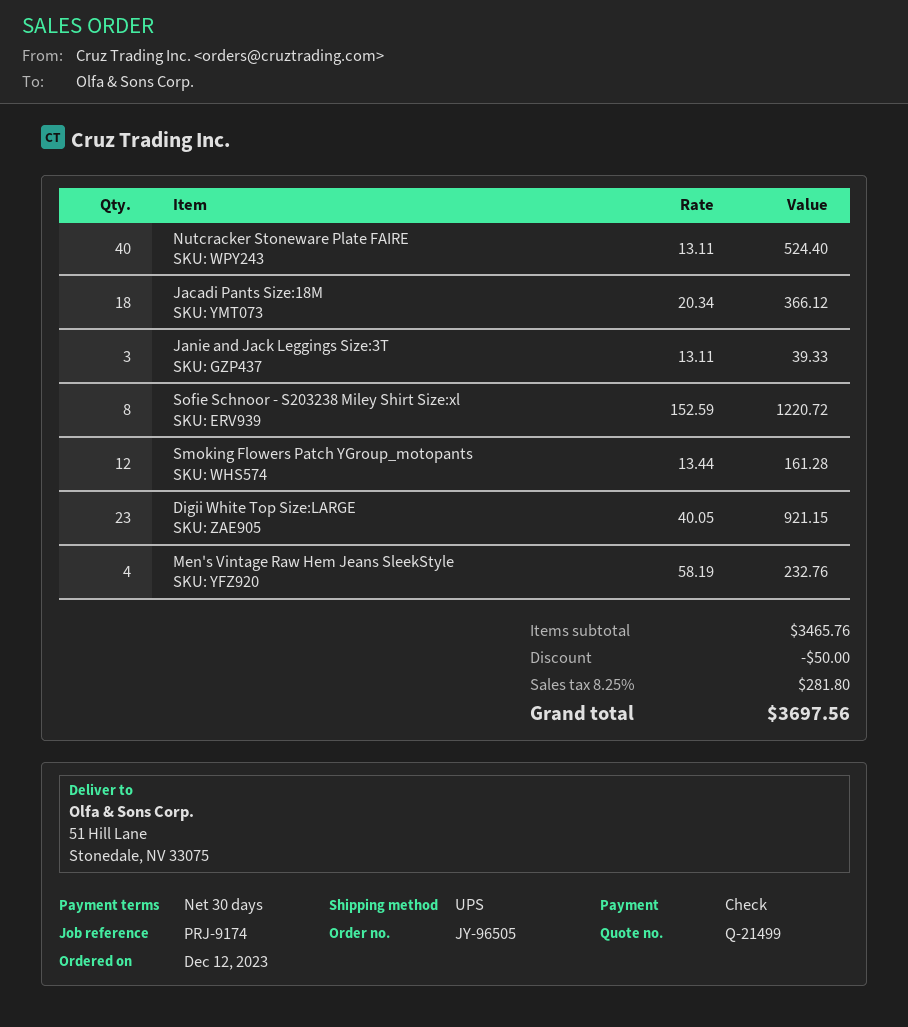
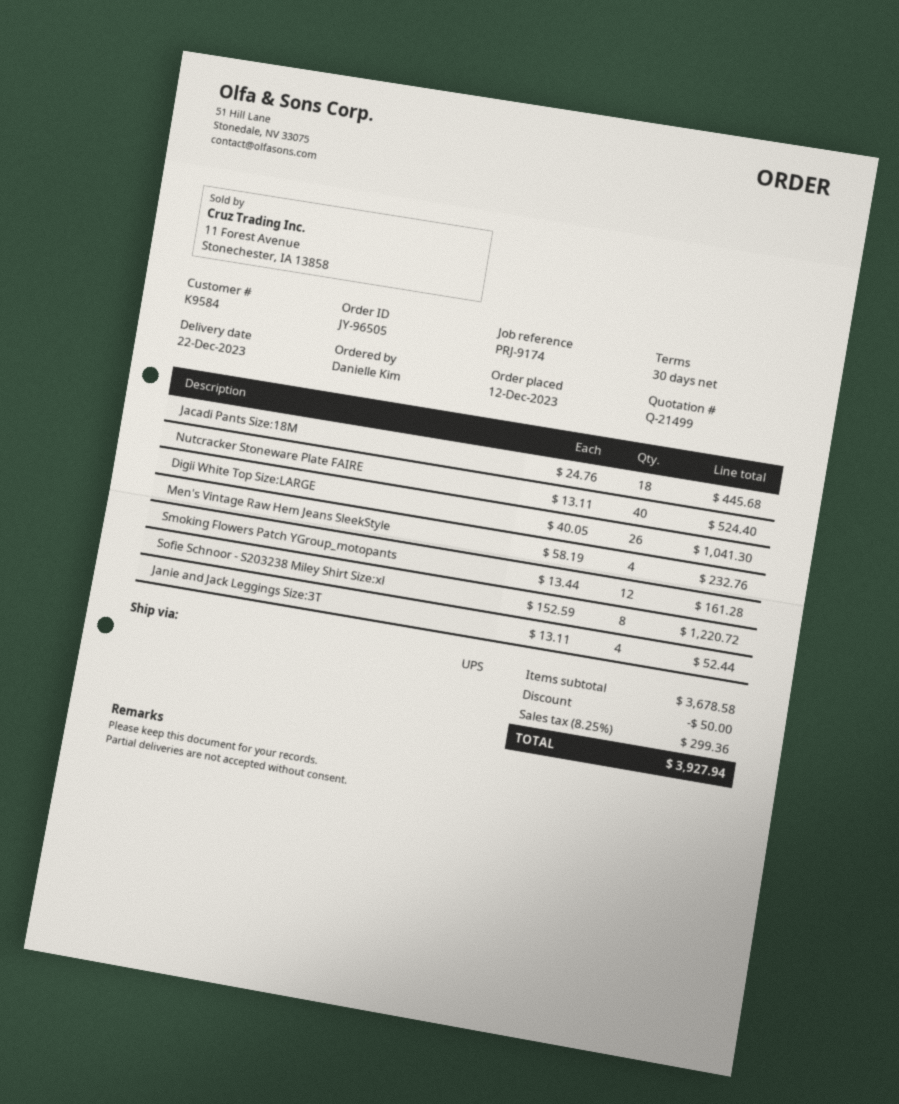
Jacadi Pants Size:18M: 18 x 20.34 = 366.12 -> 18 x 24.76 = 445.68
Janie and Jack Leggings Size:3T: 3 x 13.11 = 39.33 -> 4 x 13.11 = 52.44
Digii White Top Size:LARGE: 23 x 40.05 = 921.15 -> 26 x 40.05 = 1041.30
subtotal: 3465.76 -> 3678.58
tax: 8.25% = 281.80 -> 8.25% = 299.36
total: 3697.56 -> 3927.94

